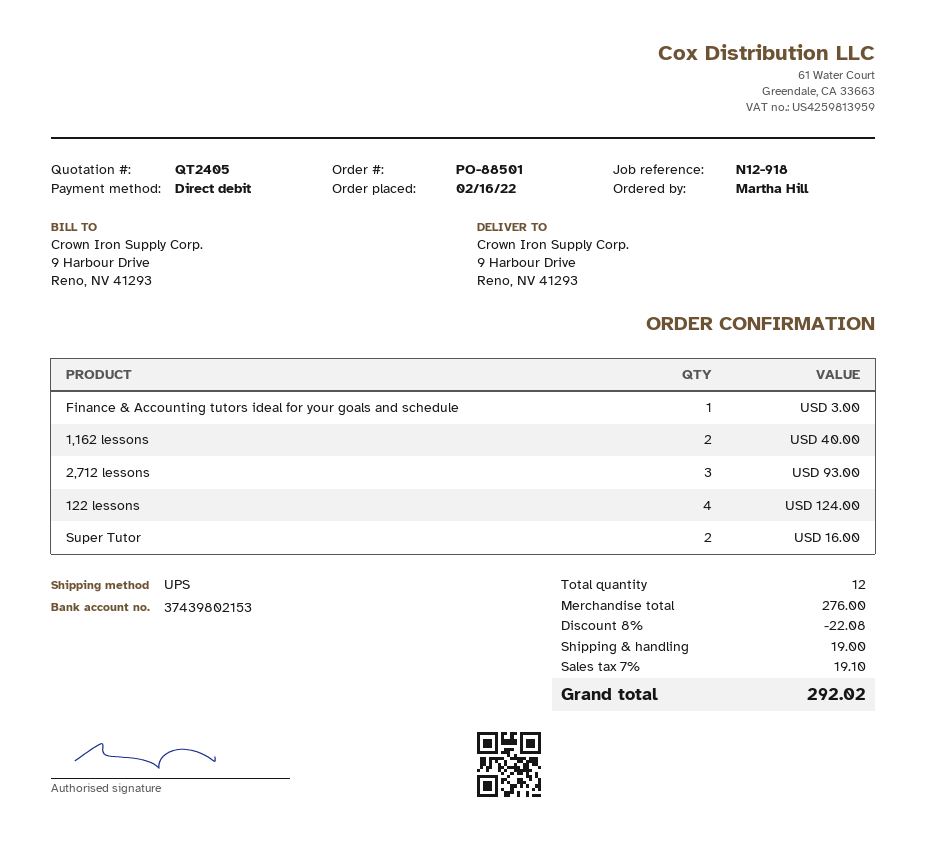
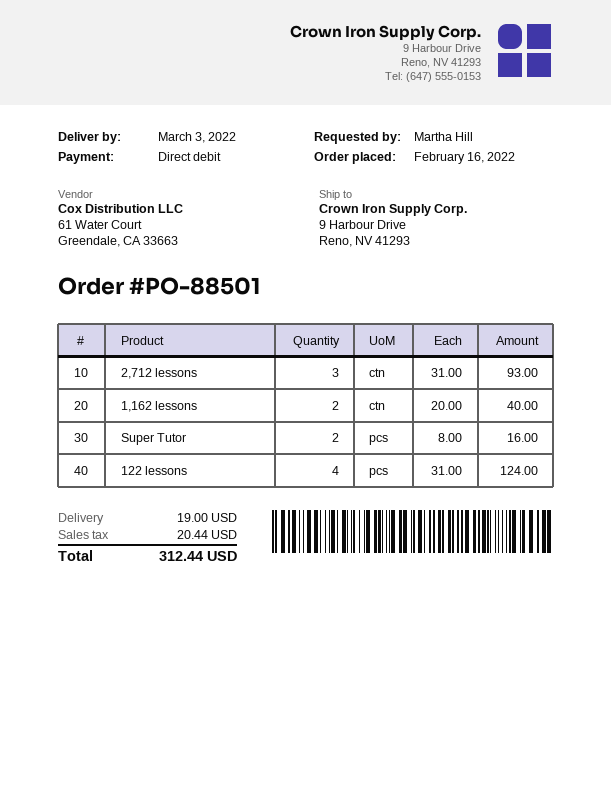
Finance & Accounting tutors ideal for your goals and schedule: 1 for 3.00 -> none
discount: 8% = 22.08 -> none
tax: 19.10 -> 20.44
total: 292.02 -> 312.44

